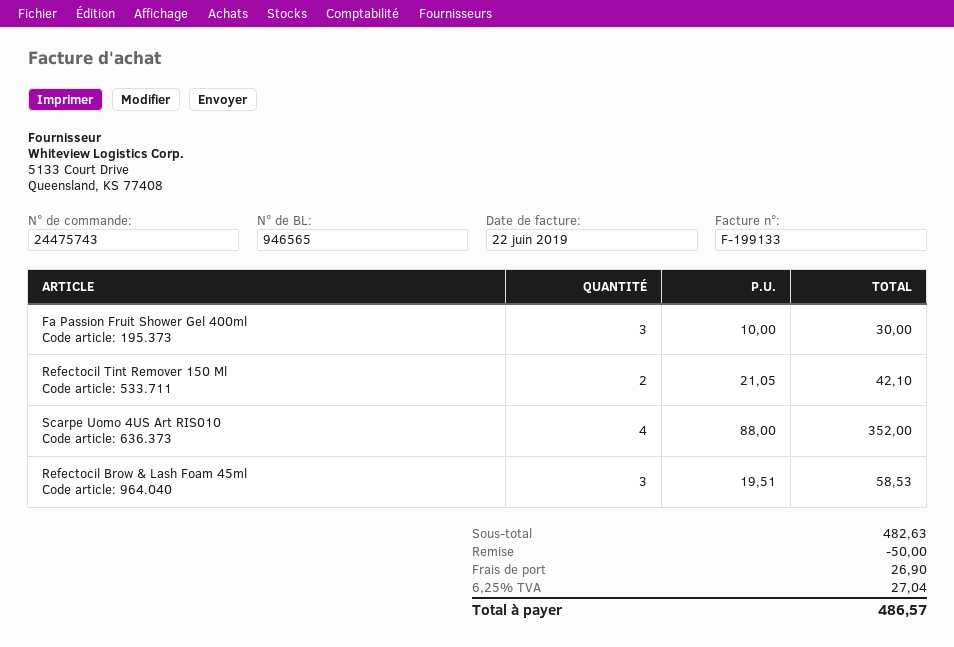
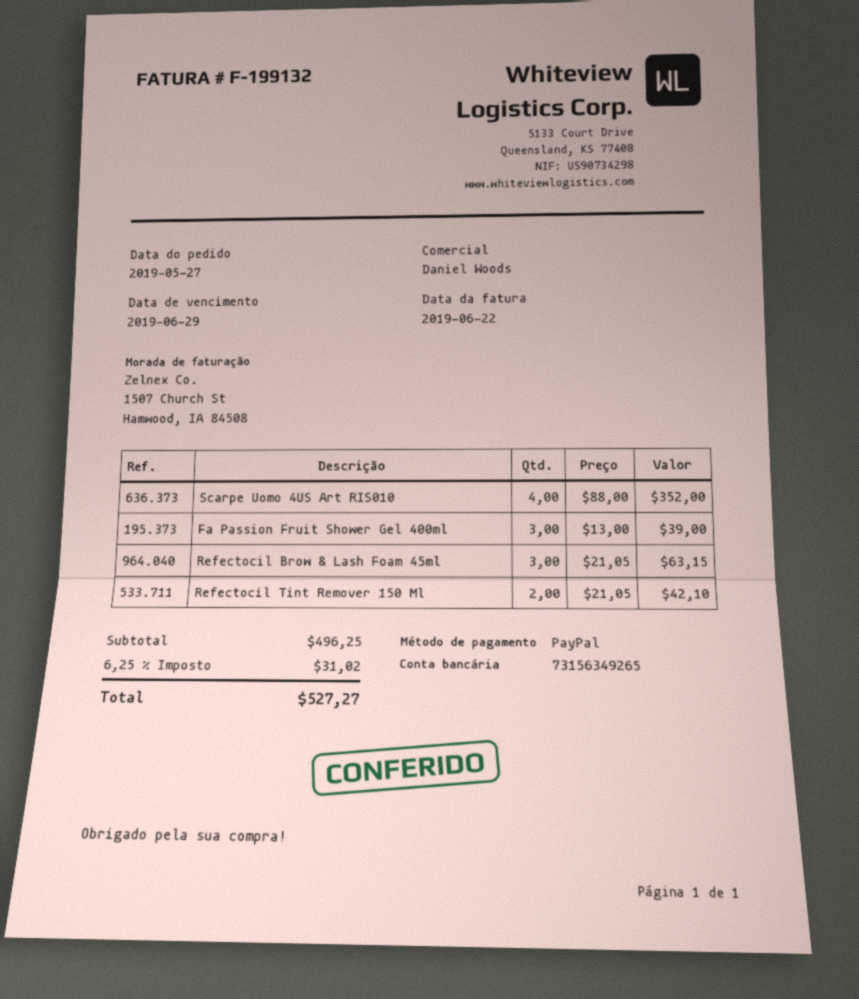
invoice number: F-199133 -> F-199132
Fa Passion Fruit Shower Gel 400ml: 3 x 10.00 = 30.00 -> 3 x 13.00 = 39.00
Refectocil Brow & Lash Foam 45ml: 3 x 19.51 = 58.53 -> 3 x 21.05 = 63.15
subtotal: 482.63 -> 496.25
discount: 50.00 -> none
shipping: 26.90 -> none
tax: 6.25% = 27.04 -> 6.25% = 31.02
total: 486.57 -> 527.27

